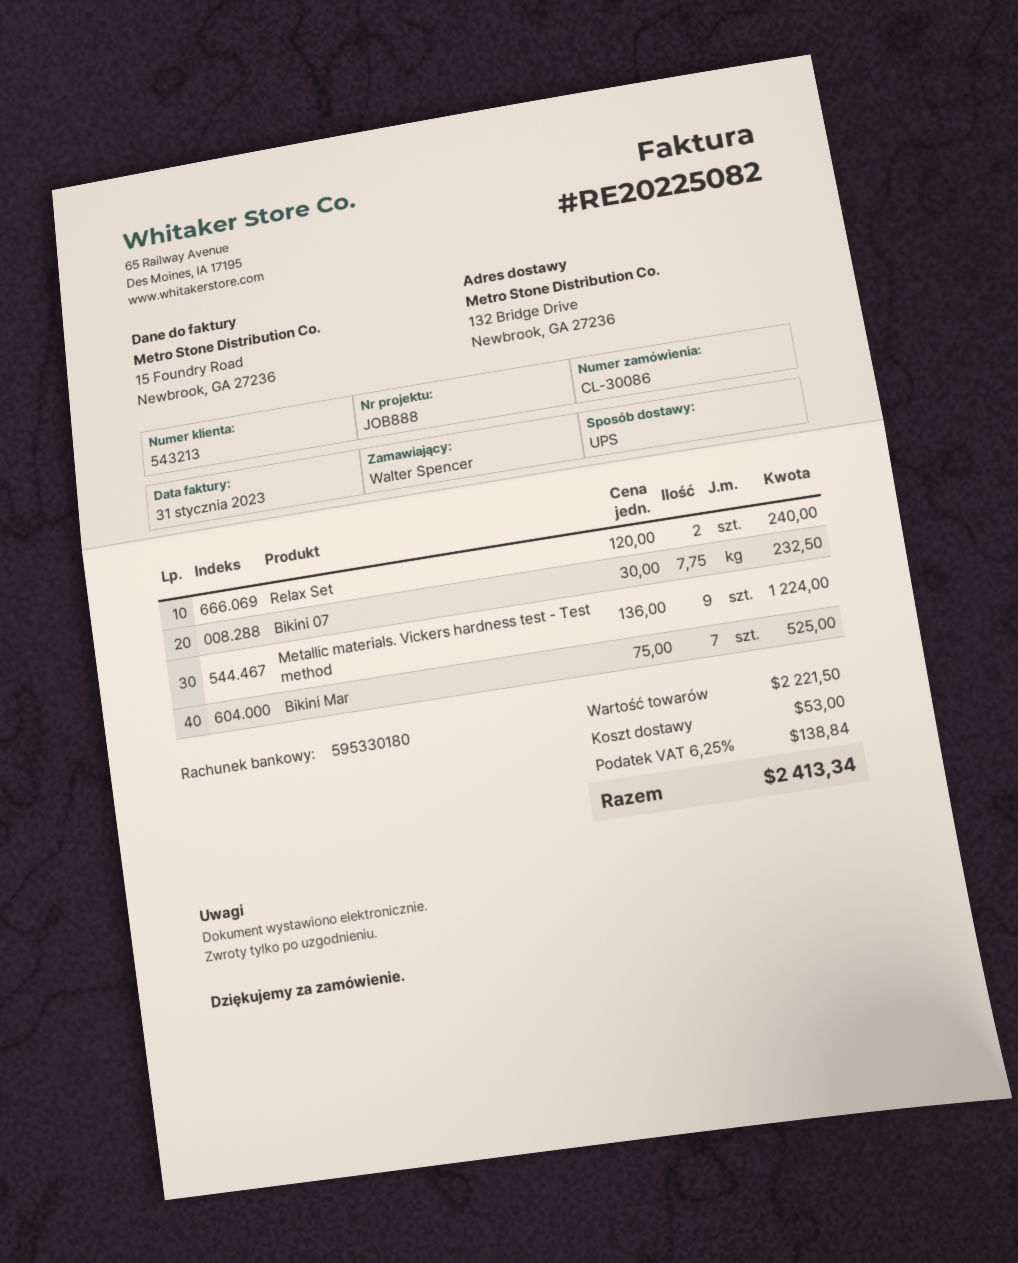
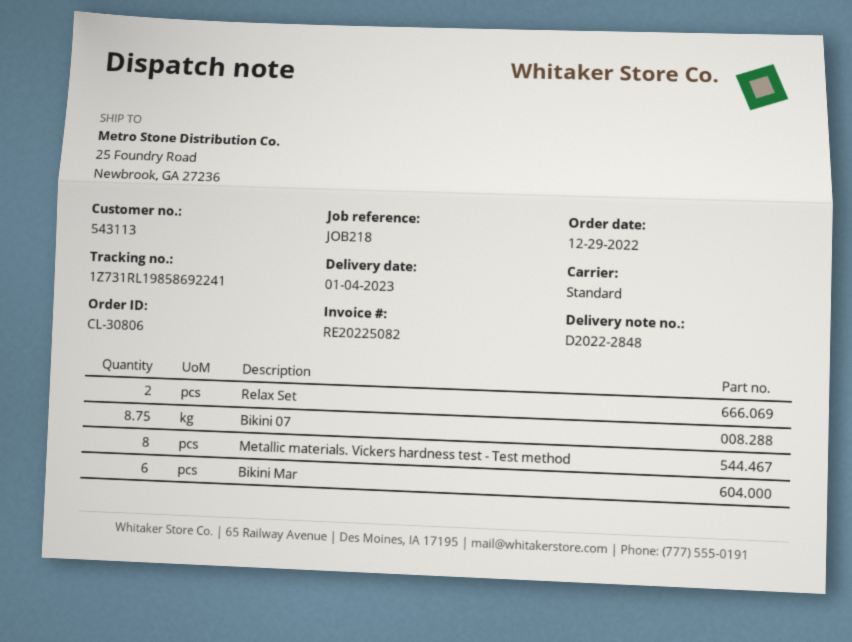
order number: CL-30086 -> CL-30806
customer number: 543213 -> 543113
reference: JOB888 -> JOB218
shipping method: UPS -> standard
ship to: 132 Bridge Drive, Newbrook, GA 27236 -> 25 Foundry Road, Newbrook, GA 27236
Bikini 07: 7.75 -> 8.75
Metallic materials. Vickers hardness test - Test method: 9 -> 8
Bikini Mar: 7 -> 6

